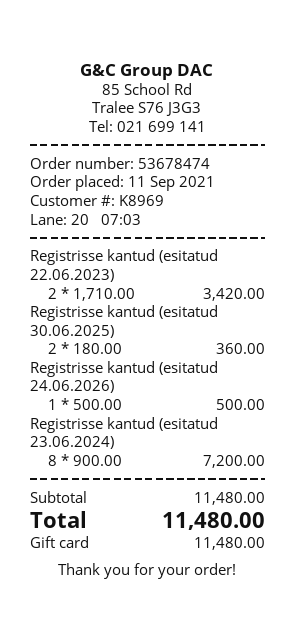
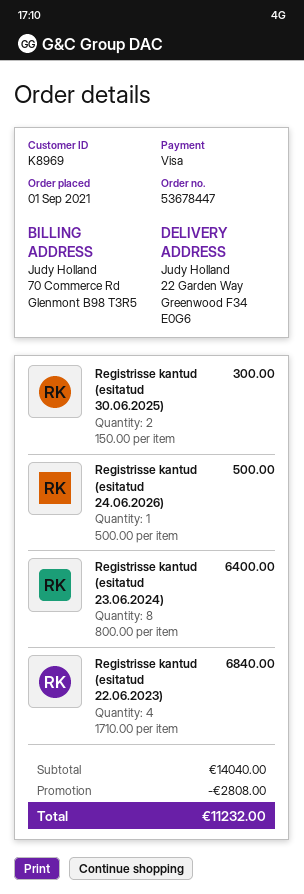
order number: 53678474 -> 53678447
order date: 2021-09-11 -> 2021-09-01
payment method: gift card -> Visa
Registrisse kantud (esitatud 22.06.2023): 2 x 1710.00 = 3420.00 -> 4 x 1710.00 = 6840.00
Registrisse kantud (esitatud 30.06.2025): 2 x 180.00 = 360.00 -> 2 x 150.00 = 300.00
Registrisse kantud (esitatud 23.06.2024): 8 x 900.00 = 7200.00 -> 8 x 800.00 = 6400.00
subtotal: 11480.00 -> 14040.00
discount: none -> 2808.00
total: 11480.00 -> 11232.00

